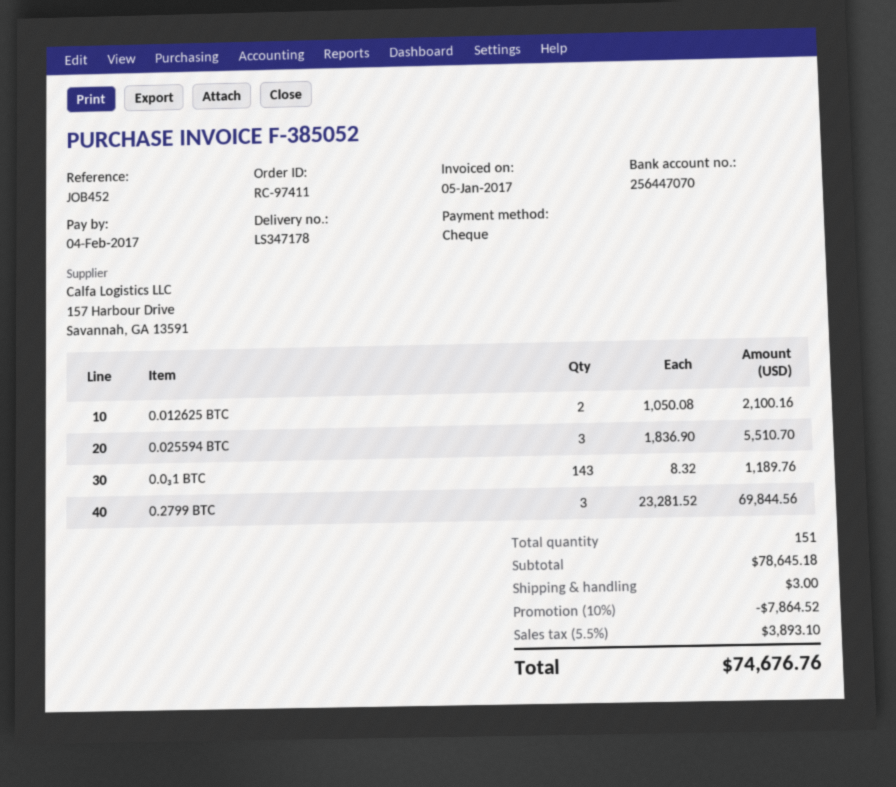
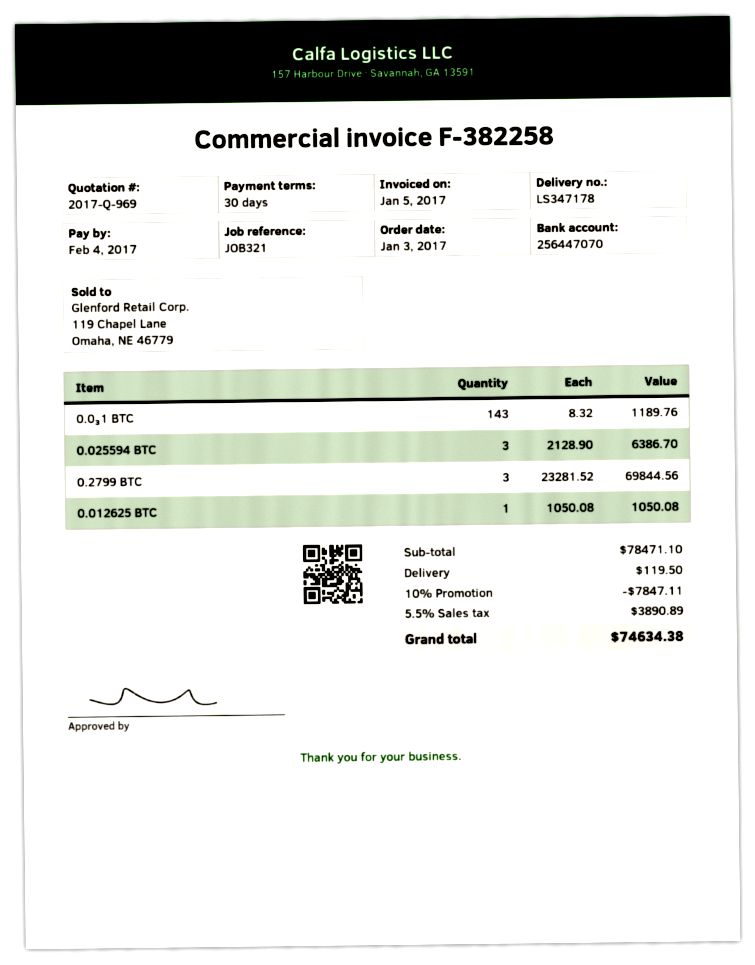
invoice number: F-385052 -> F-382258
reference: JOB452 -> JOB321
0.012625 BTC: 2 x 1050.08 = 2100.16 -> 1 x 1050.08 = 1050.08
0.025594 BTC: 3 x 1836.90 = 5510.70 -> 3 x 2128.90 = 6386.70
subtotal: 78645.18 -> 78471.10
discount: 10% = 7864.52 -> 10% = 7847.11
shipping: 3.00 -> 119.50
tax: 5.5% = 3893.10 -> 5.5% = 3890.89
total: 74676.76 -> 74634.38

